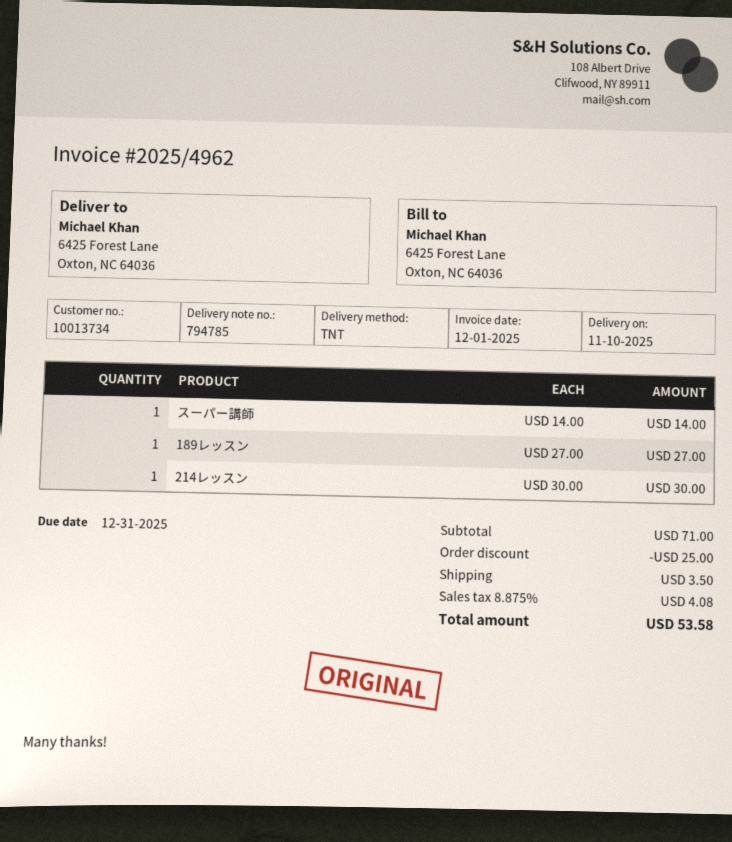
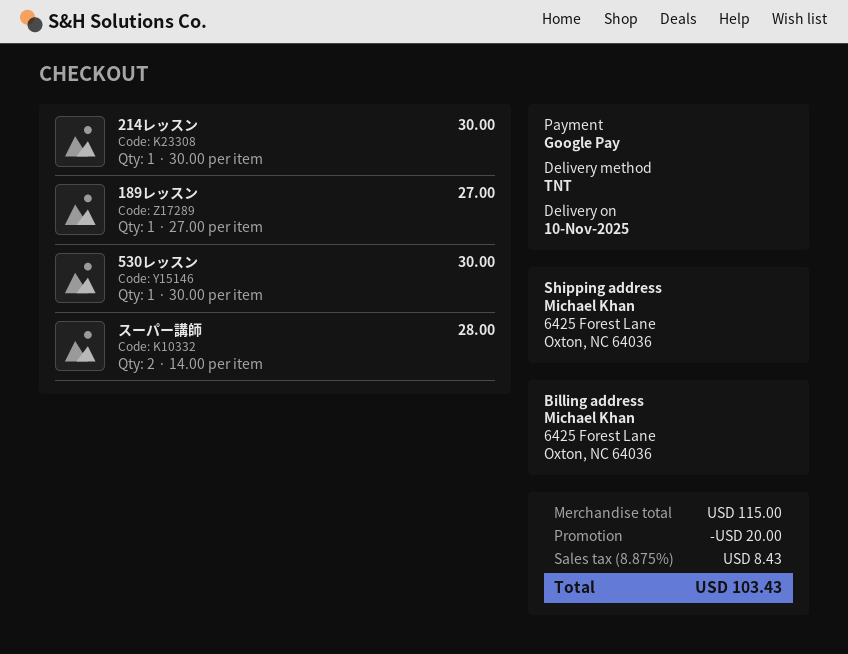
スーパー講師: 1 x 14.00 = 14.00 -> 2 x 14.00 = 28.00
530レッスン: none -> 1 x 30.00 = 30.00
subtotal: 71.00 -> 115.00
discount: 25.00 -> 20.00
shipping: 3.50 -> none
tax: 8.875% = 4.08 -> 8.875% = 8.43
total: 53.58 -> 103.43

